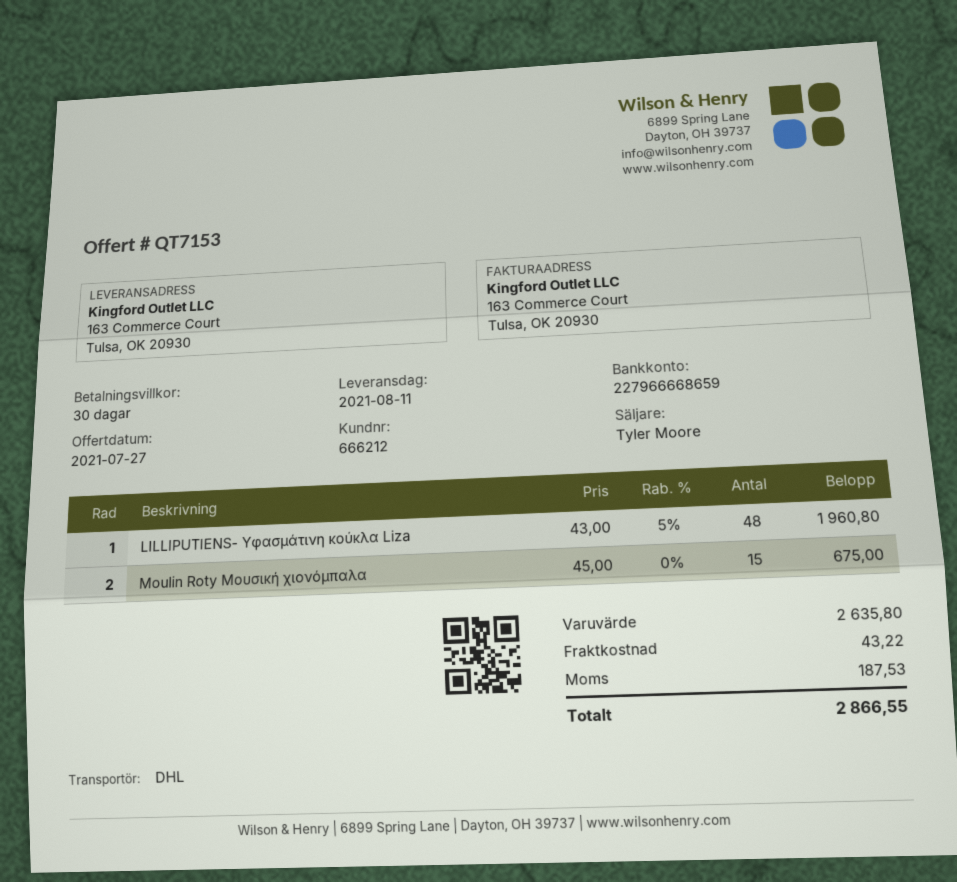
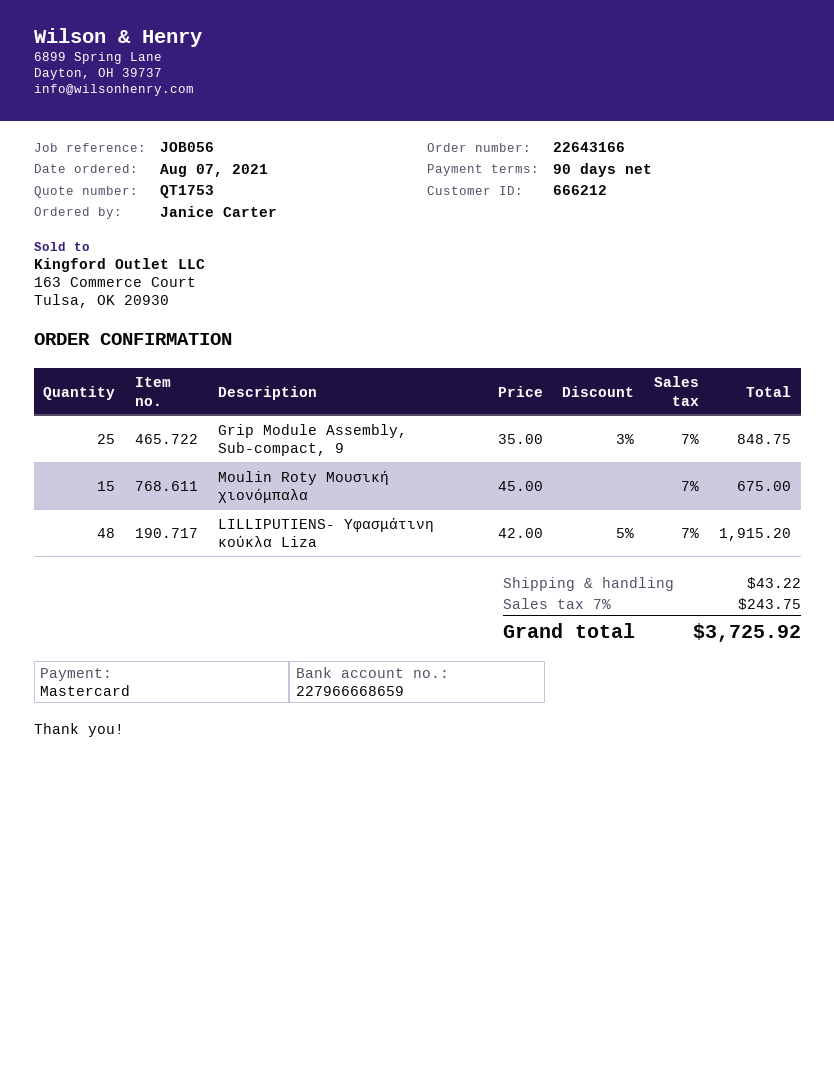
quote number: QT7153 -> QT1753
payment terms: 30 days -> 90 days
LILLIPUTIENS- Υφασμάτινη κούκλα Liza: 48 x 43.00 - 5% = 1960.80 -> 48 x 42.00 - 5% = 1915.20
Grip Module Assembly, Sub-compact, 9: none -> 25 x 35.00 - 3% = 848.75
tax: 187.53 -> 243.75
total: 2866.55 -> 3725.92

